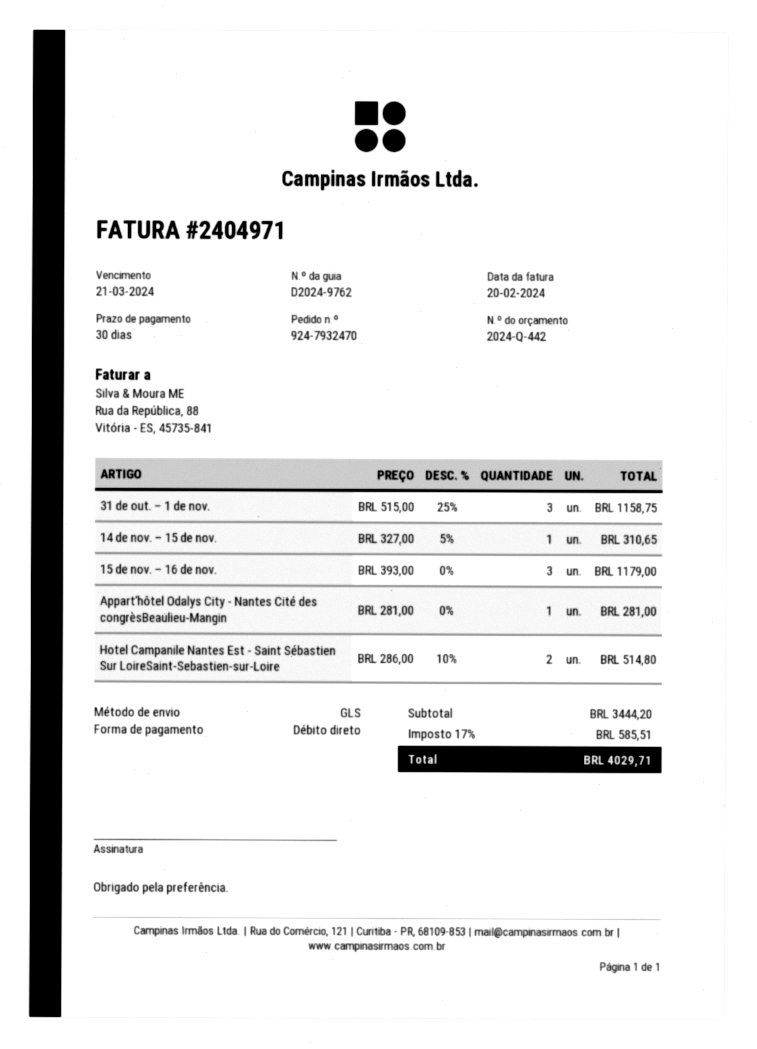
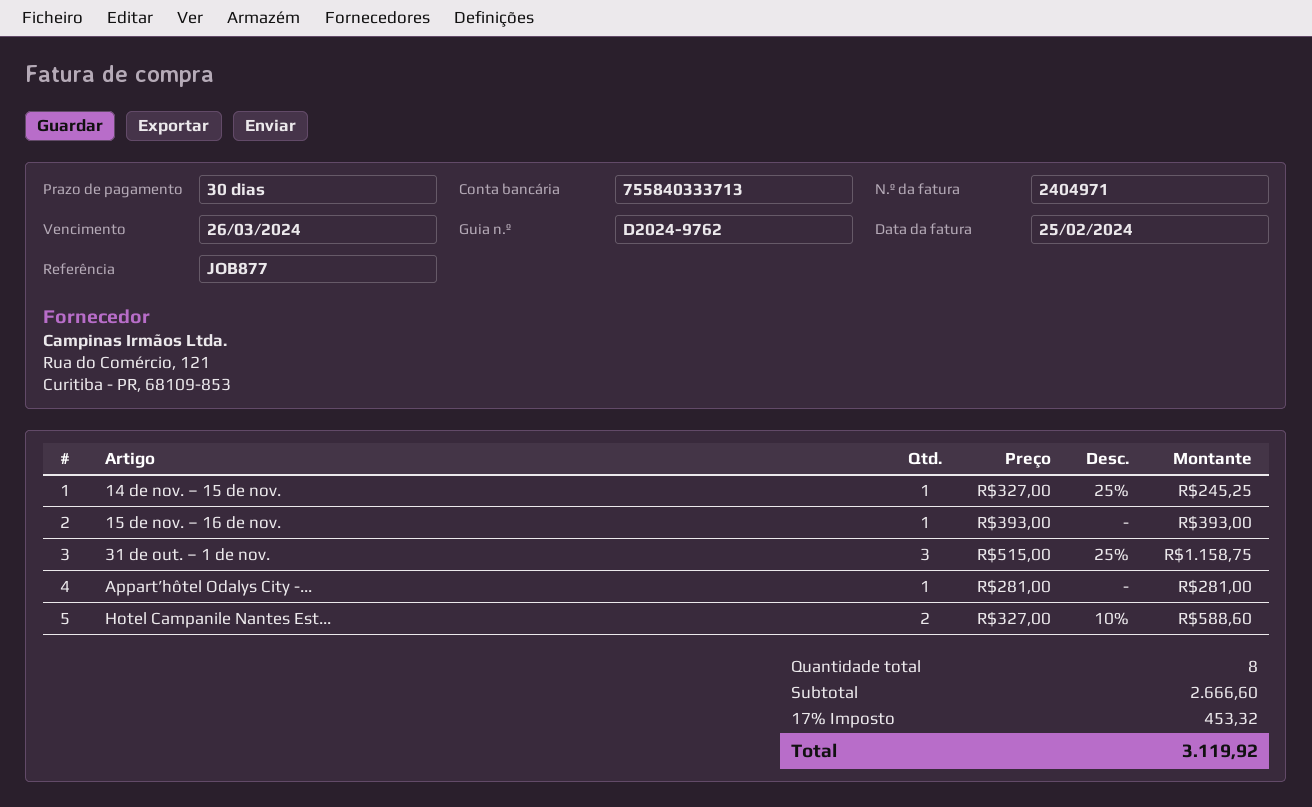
invoice date: 2024-02-20 -> 2024-02-25
due date: 2024-03-21 -> 2024-03-26
14 de nov. – 15 de nov.: 1 x 327.00 - 5% = 310.65 -> 1 x 327.00 - 25% = 245.25
15 de nov. – 16 de nov.: 3 x 393.00 = 1179.00 -> 1 x 393.00 = 393.00
Hotel Campanile Nantes Est - Saint Sébastien Sur LoireSaint-Sebastien-sur-Loire: 2 x 286.00 - 10% = 514.80 -> 2 x 327.00 - 10% = 588.60
subtotal: 3444.20 -> 2666.60
tax: 17% = 585.51 -> 17% = 453.32
total: 4029.71 -> 3119.92

